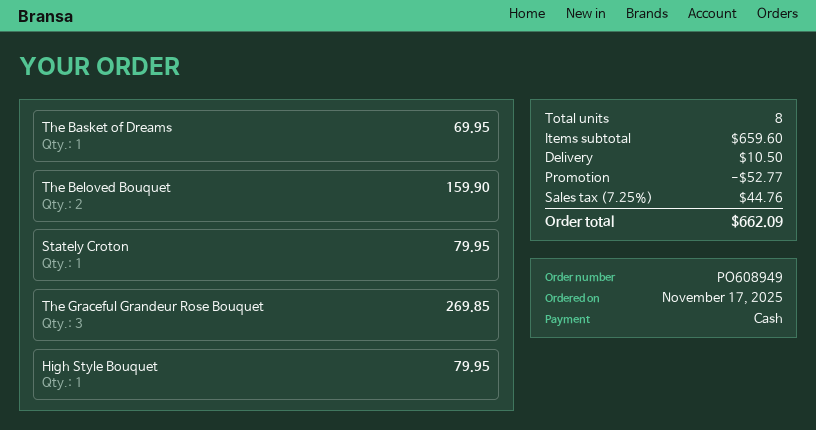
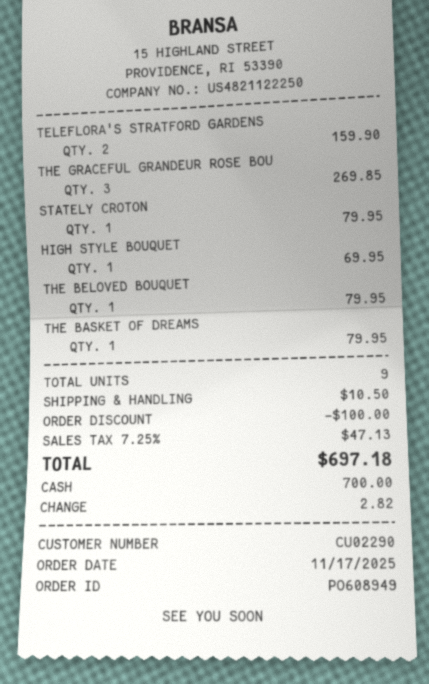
The Basket of Dreams: 1 for 69.95 -> 1 for 79.95
The Beloved Bouquet: 2 for 159.90 -> 1 for 79.95
High Style Bouquet: 1 for 79.95 -> 1 for 69.95
TELEFLORA'S STRATFORD GARDENS: none -> 2 for 159.90
total quantity: 8 -> 9
discount: 52.77 -> 100.00
tax: 7.25% = 44.76 -> 7.25% = 47.13
total: 662.09 -> 697.18

